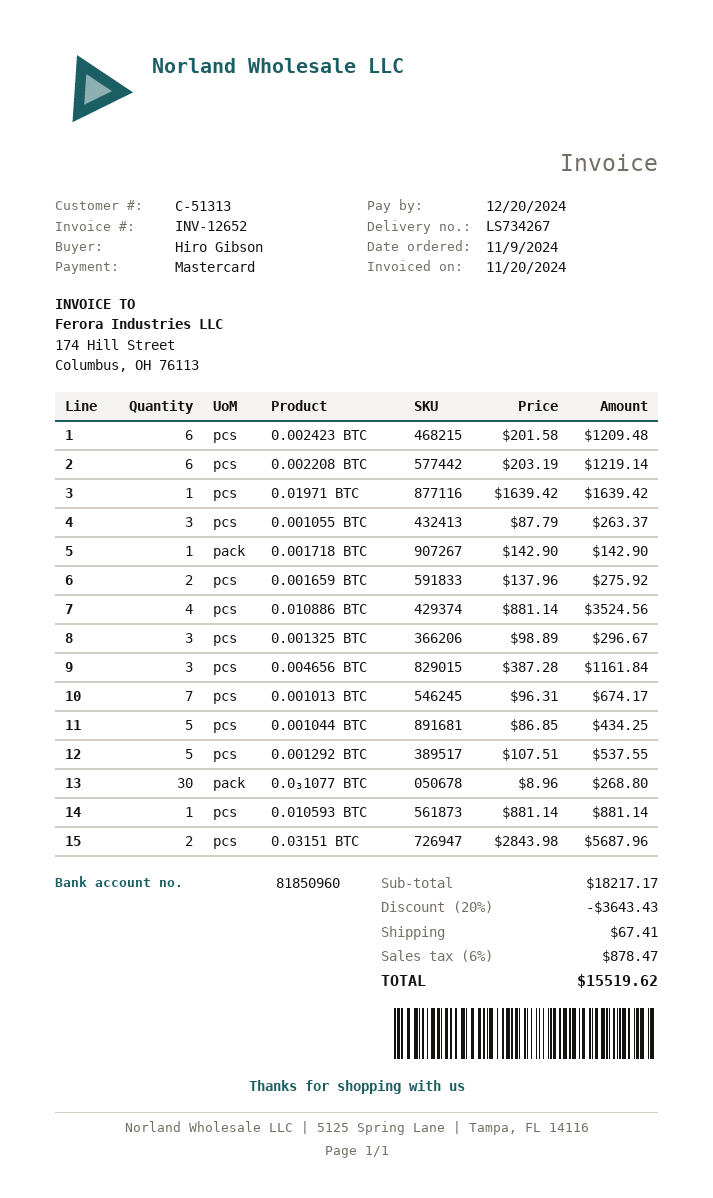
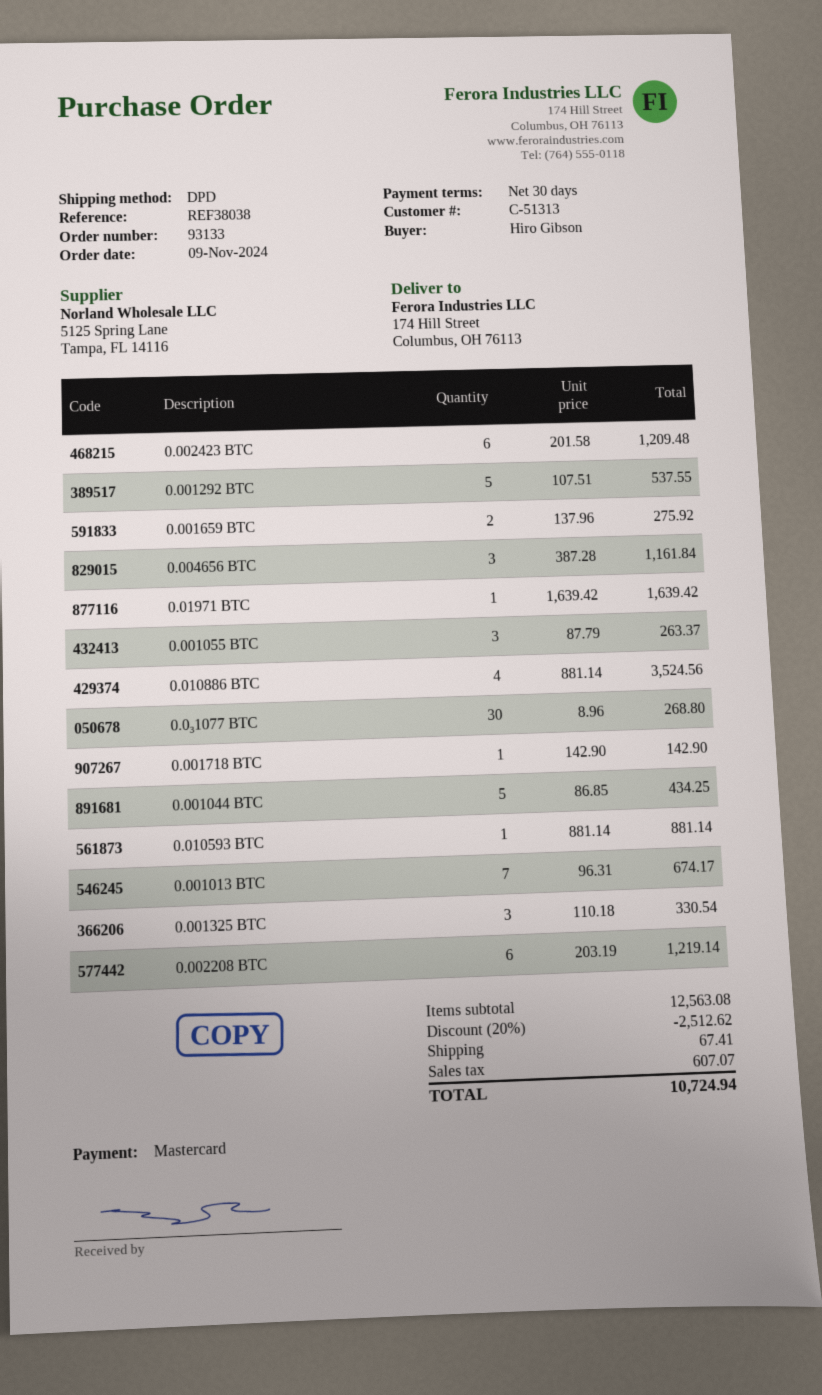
0.001325 BTC: 3 x 98.89 = 296.67 -> 3 x 110.18 = 330.54
0.03151 BTC: 2 x 2843.98 = 5687.96 -> none
subtotal: 18217.17 -> 12563.08
discount: 20% = 3643.43 -> 20% = 2512.62
tax: 878.47 -> 607.07
total: 15519.62 -> 10724.94

